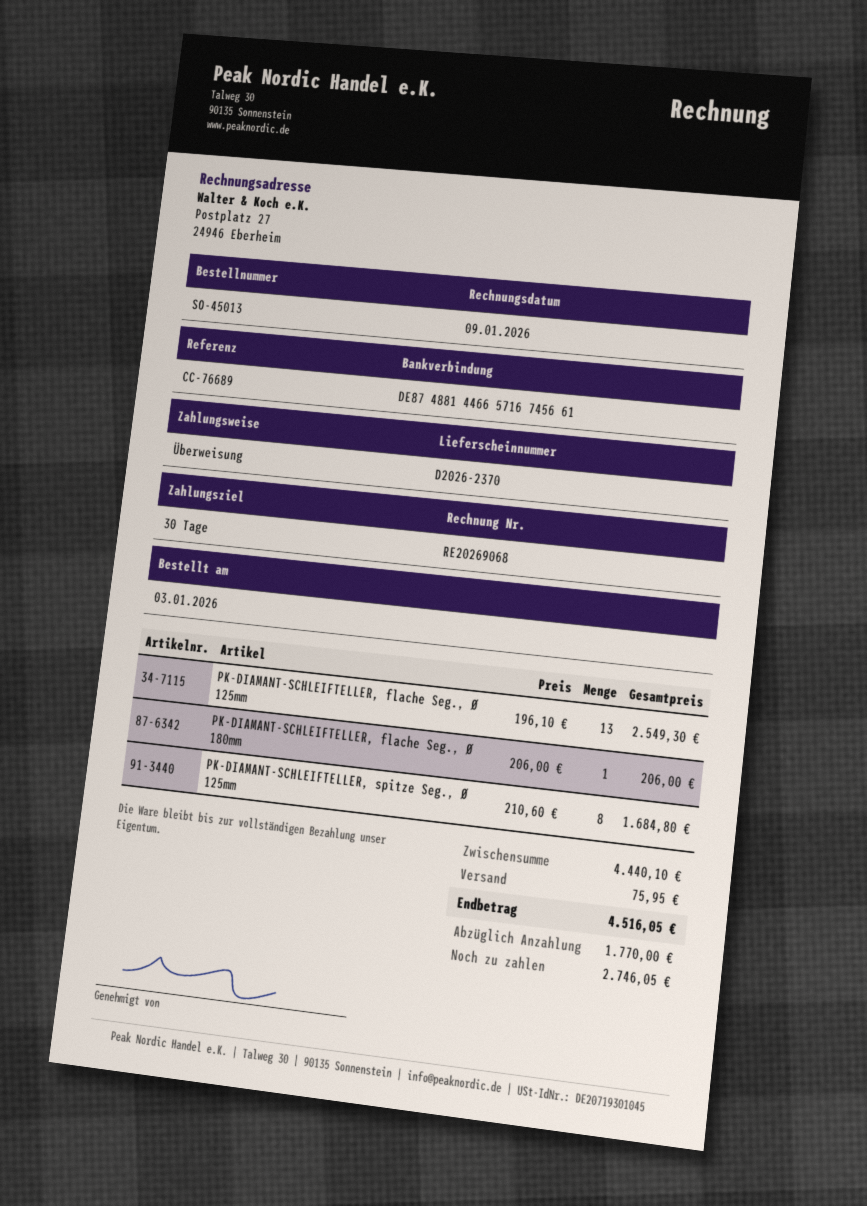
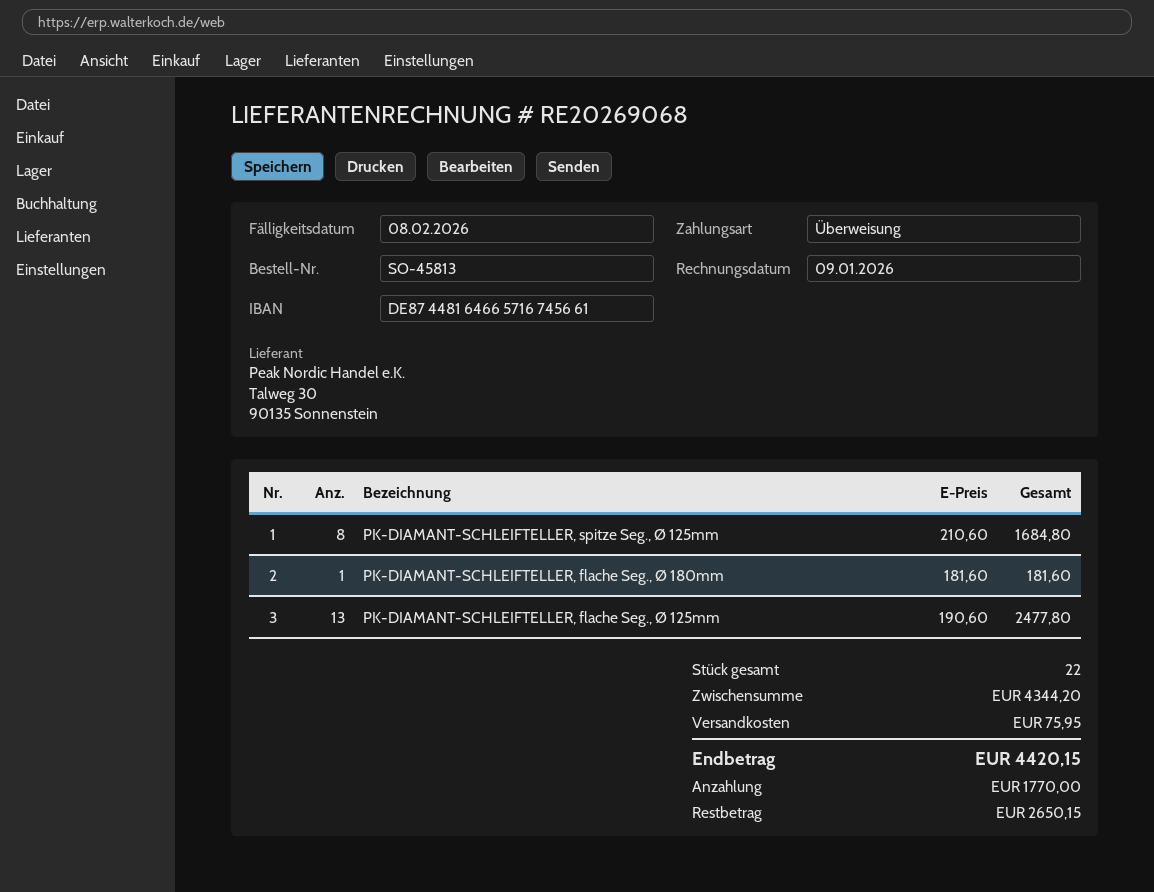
order number: SO-45013 -> SO-45813
bank account: DE87488144665716745661 -> DE87448164665716745661
PK-DIAMANT-SCHLEIFTELLER, flache Seg., Ø 125mm: 13 x 196.10 = 2549.30 -> 13 x 190.60 = 2477.80
PK-DIAMANT-SCHLEIFTELLER, flache Seg., Ø 180mm: 1 x 206.00 = 206.00 -> 1 x 181.60 = 181.60
subtotal: 4440.10 -> 4344.20
total: 4516.05 -> 4420.15
balance: 2746.05 -> 2650.15

